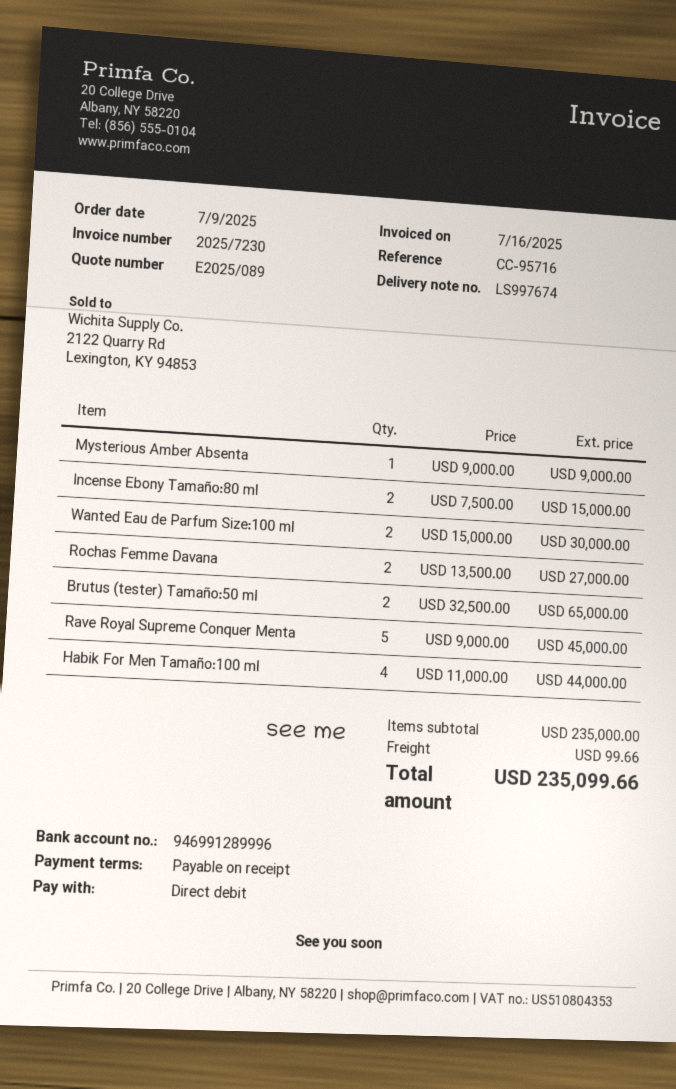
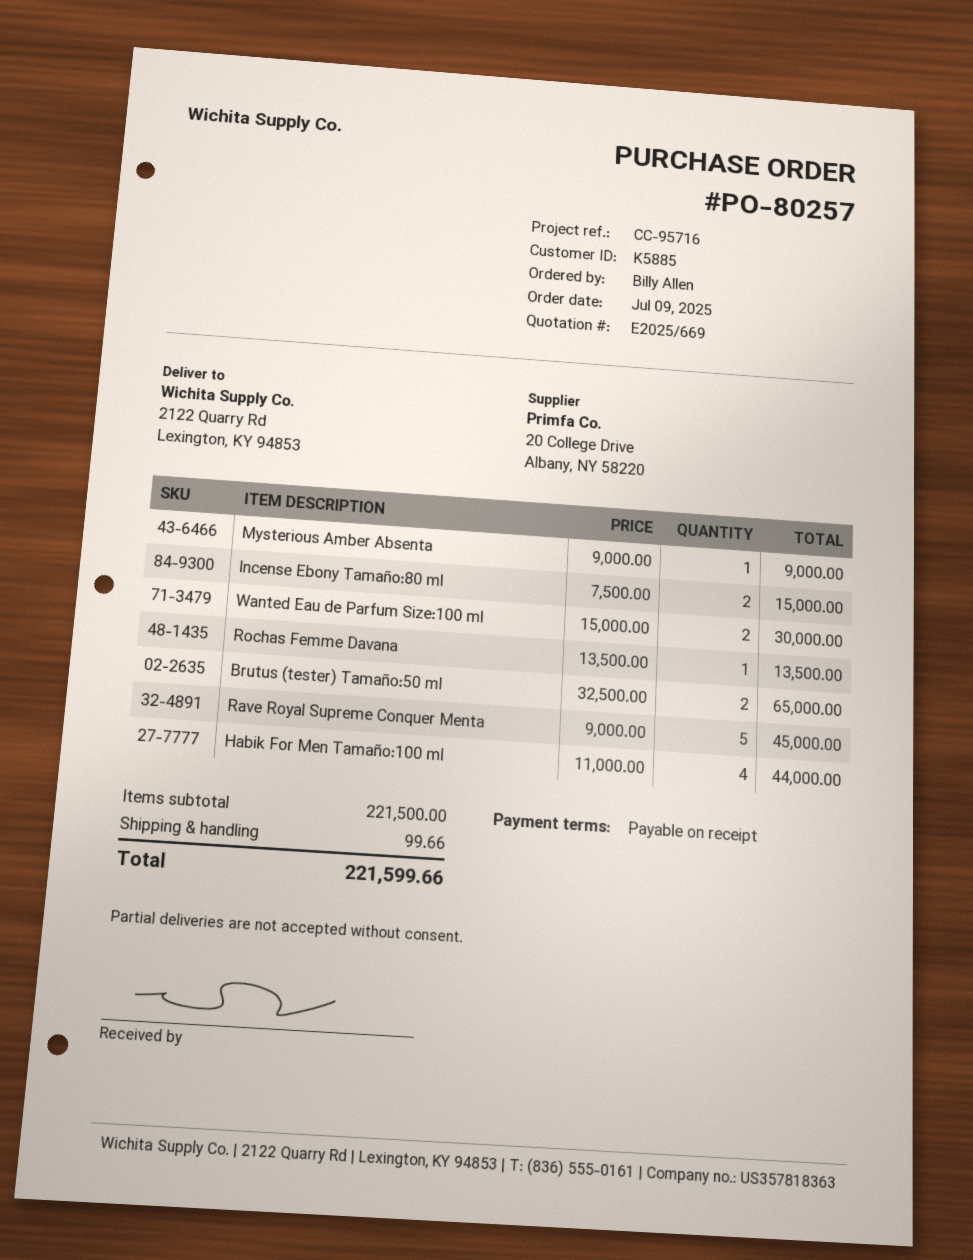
quote number: E2025/089 -> E2025/669
Rochas Femme Davana: 2 x 13500.00 = 27000.00 -> 1 x 13500.00 = 13500.00
subtotal: 235000.00 -> 221500.00
total: 235099.66 -> 221599.66

